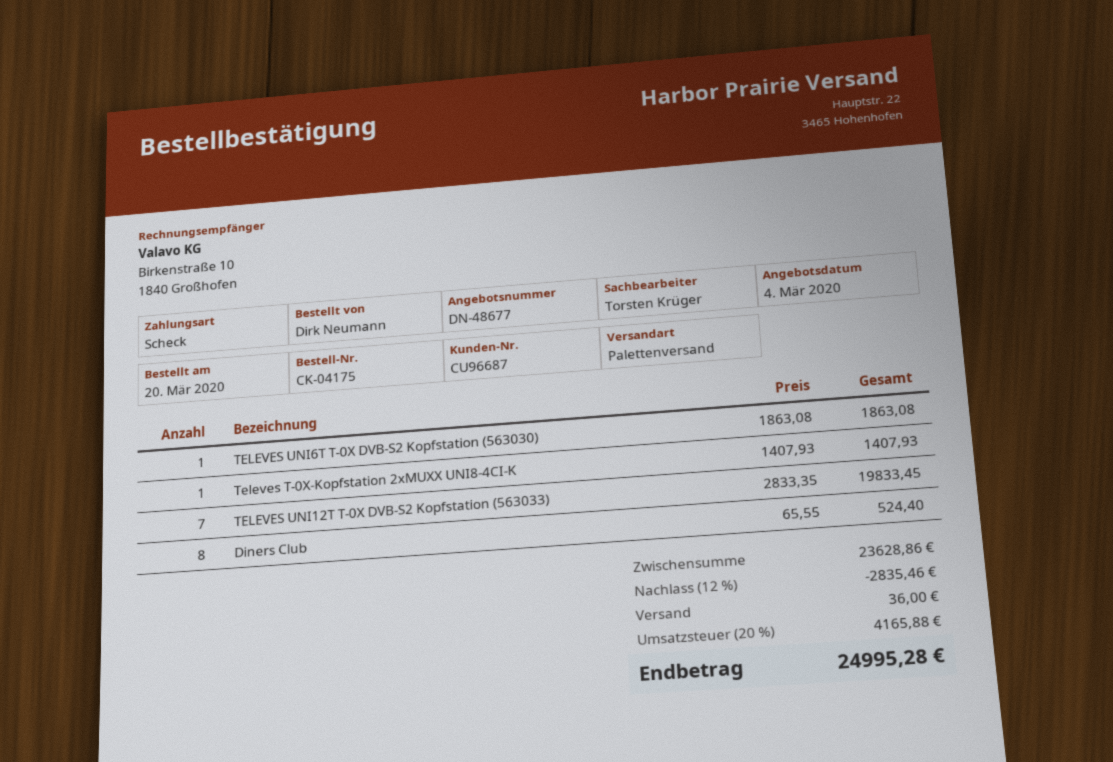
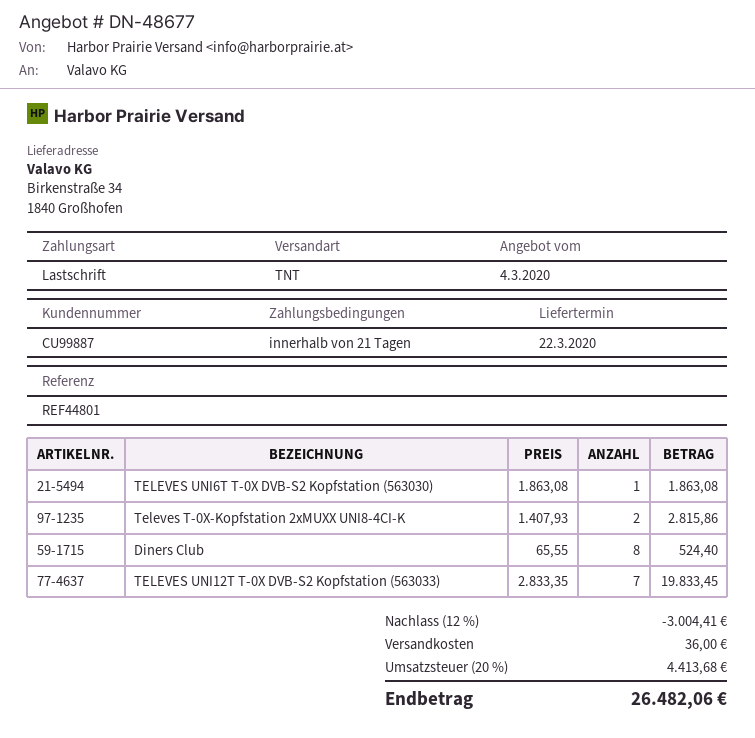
customer number: CU96687 -> CU99887
payment method: cheque -> direct debit
shipping method: pallet freight -> TNT
Televes T-0X-Kopfstation 2xMUXX UNI8-4CI-K: 1 x 1407.93 = 1407.93 -> 2 x 1407.93 = 2815.86
discount: 12% = 2835.46 -> 12% = 3004.41
tax: 20% = 4165.88 -> 20% = 4413.68
total: 24995.28 -> 26482.06

